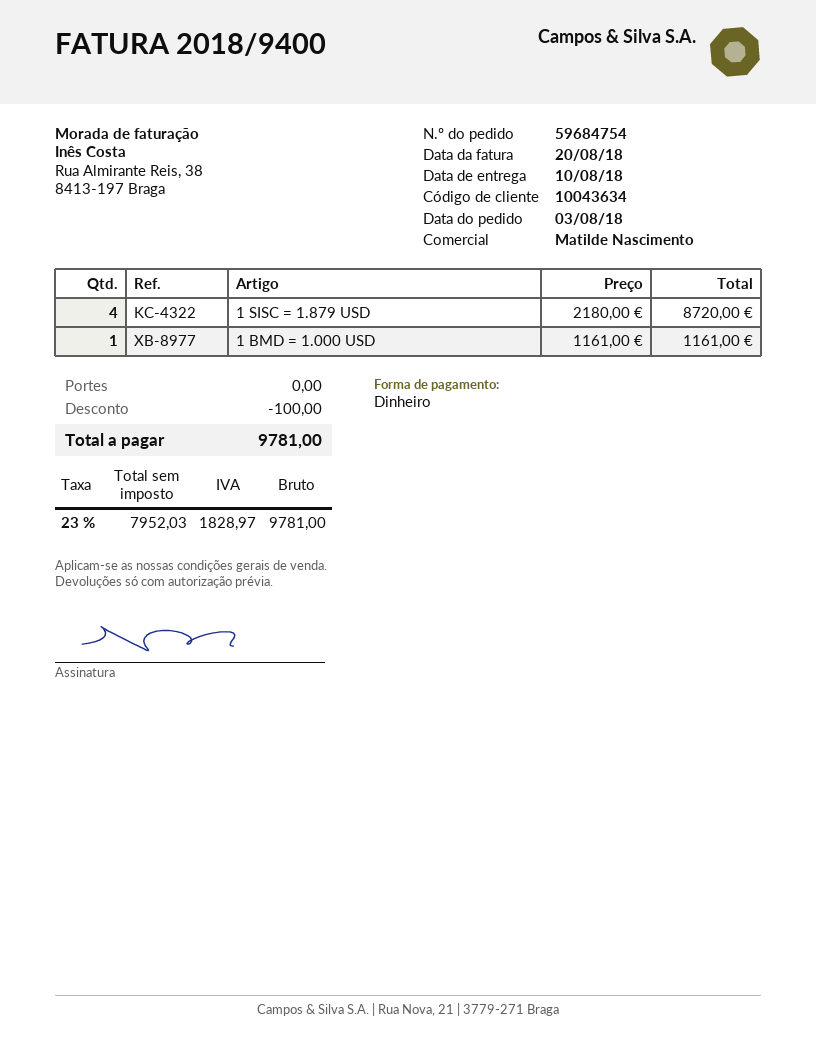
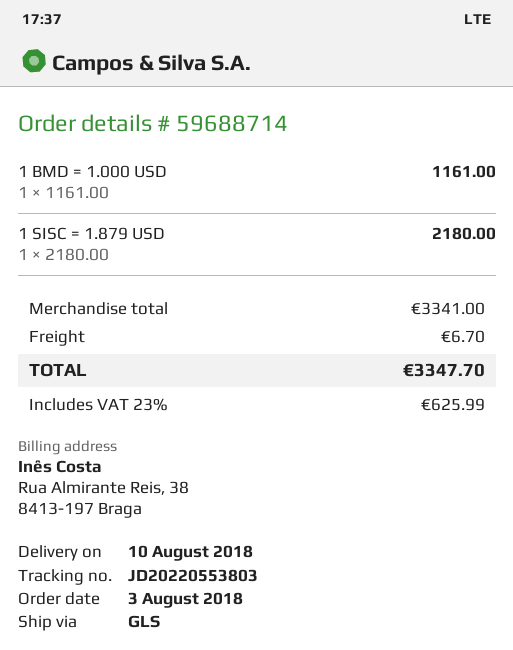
order number: 59684754 -> 59688714
1 SISC = 1.879 USD: 4 x 2180.00 = 8720.00 -> 1 x 2180.00 = 2180.00
discount: 100.00 -> none
shipping: 0.00 -> 6.70
tax: 23% = 1828.97 -> 23% = 625.99
total: 9781.00 -> 3347.70

